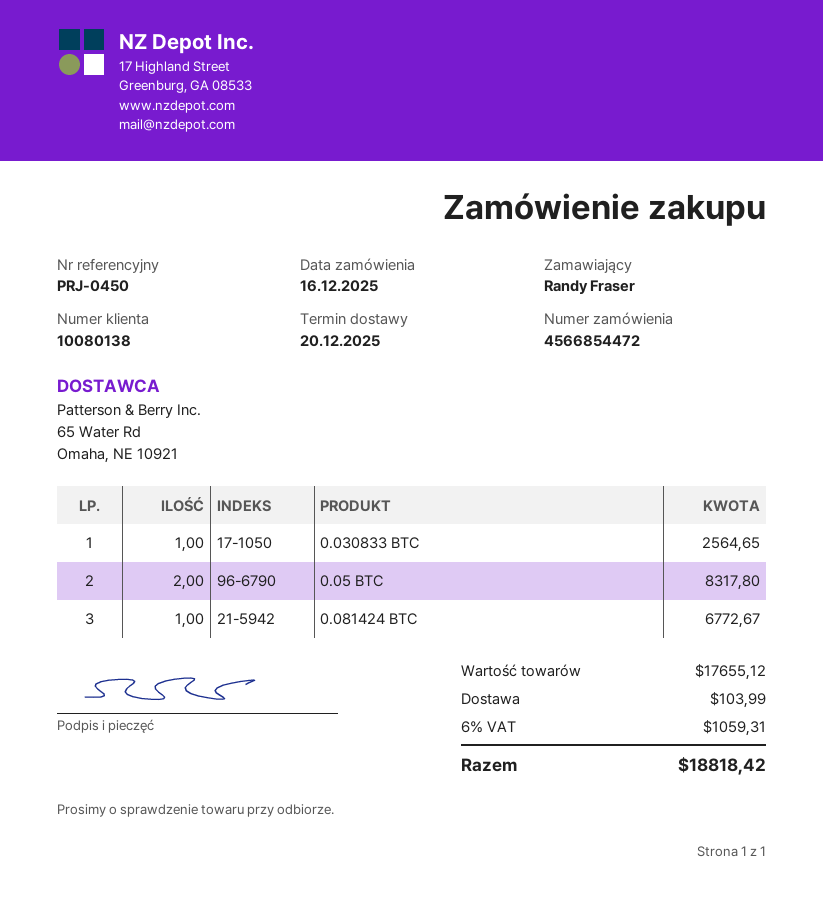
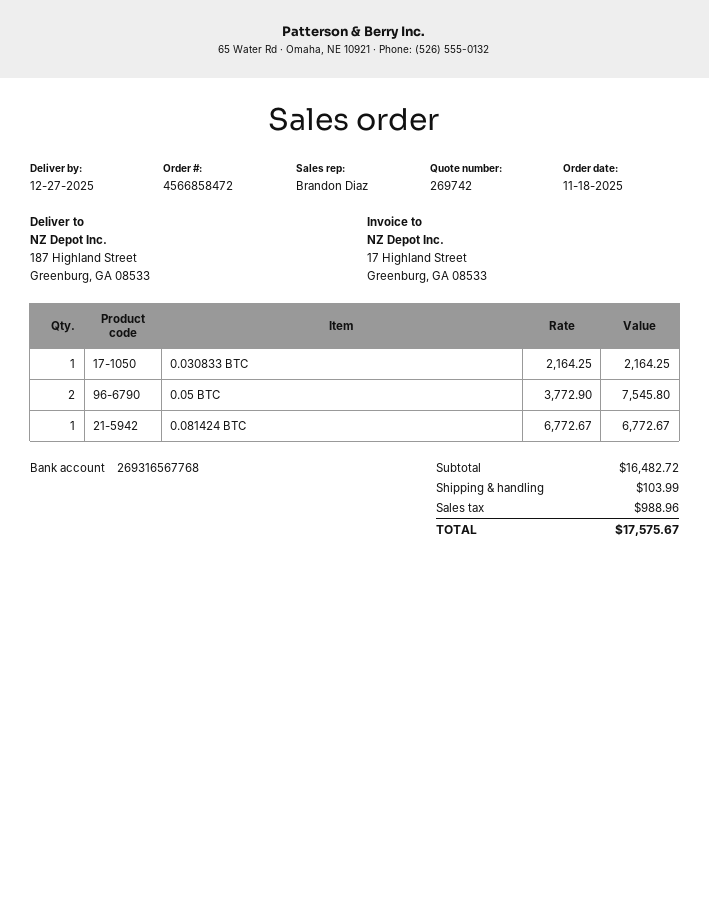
order number: 4566854472 -> 4566858472
order date: 2025-12-16 -> 2025-11-18
delivery date: 2025-12-20 -> 2025-12-27
0.030833 BTC: 1 for 2564.65 -> 1 for 2164.25
0.05 BTC: 2 for 8317.80 -> 2 for 7545.80
subtotal: 17655.12 -> 16482.72
tax: 1059.31 -> 988.96
total: 18818.42 -> 17575.67

